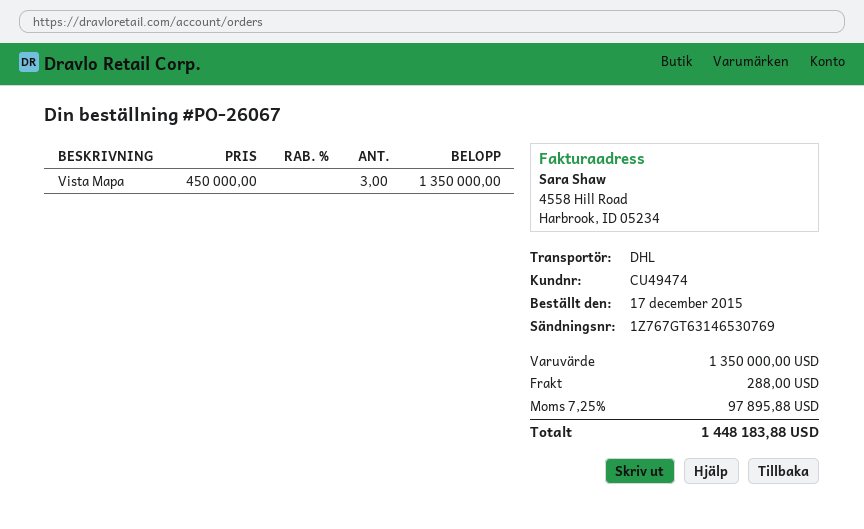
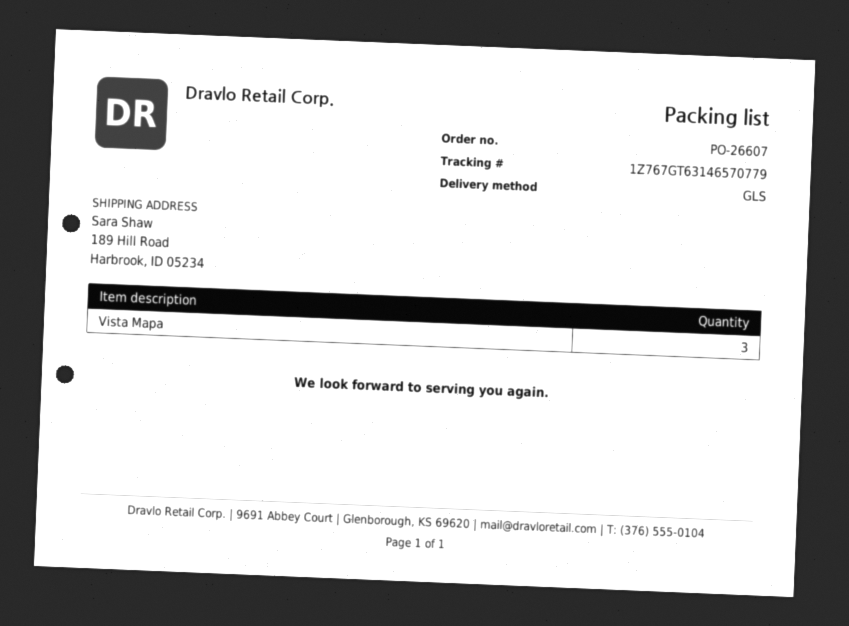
order number: PO-26067 -> PO-26607
shipping method: DHL -> GLS
tracking number: 1Z767GT63146530769 -> 1Z767GT63146570779

